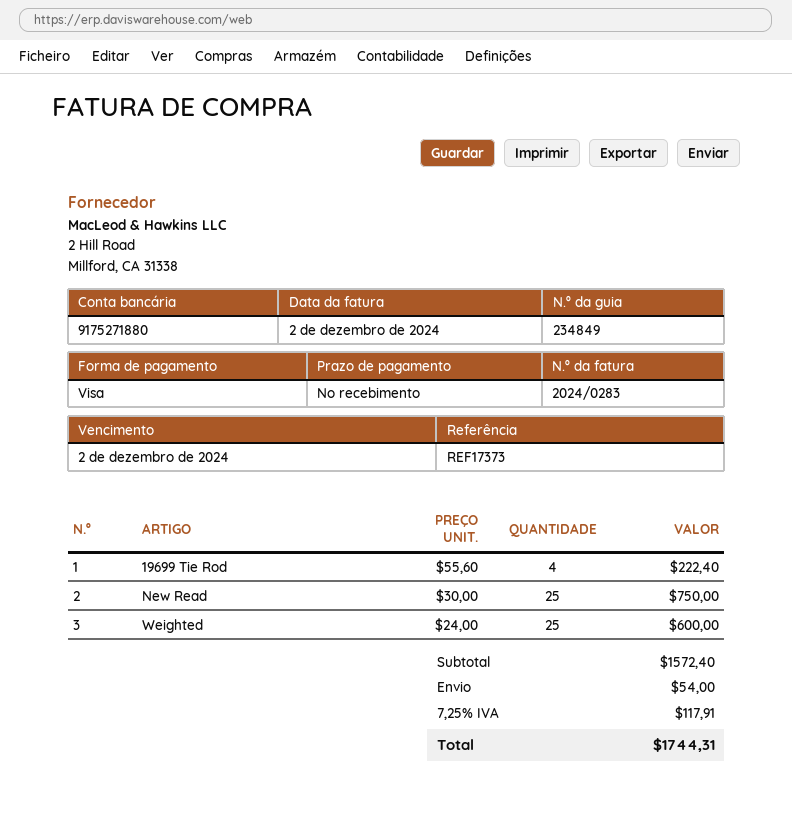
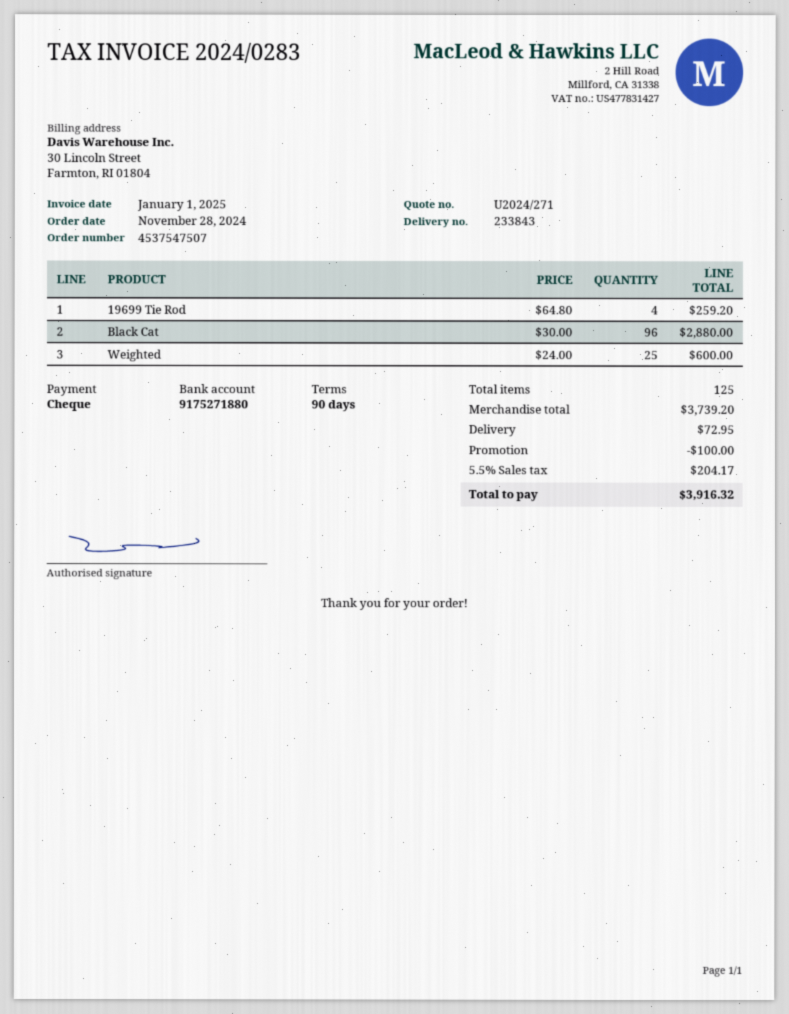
delivery note number: 234849 -> 233843
invoice date: 2024-12-02 -> 2025-01-01
payment terms: on receipt -> 90 days
payment method: Visa -> cheque
19699 Tie Rod: 4 x 55.60 = 222.40 -> 4 x 64.80 = 259.20
New Read: 25 x 30.00 = 750.00 -> none
Black Cat: none -> 96 x 30.00 = 2880.00
subtotal: 1572.40 -> 3739.20
discount: none -> 100.00
shipping: 54.00 -> 72.95
tax: 7.25% = 117.91 -> 5.5% = 204.17
total: 1744.31 -> 3916.32

